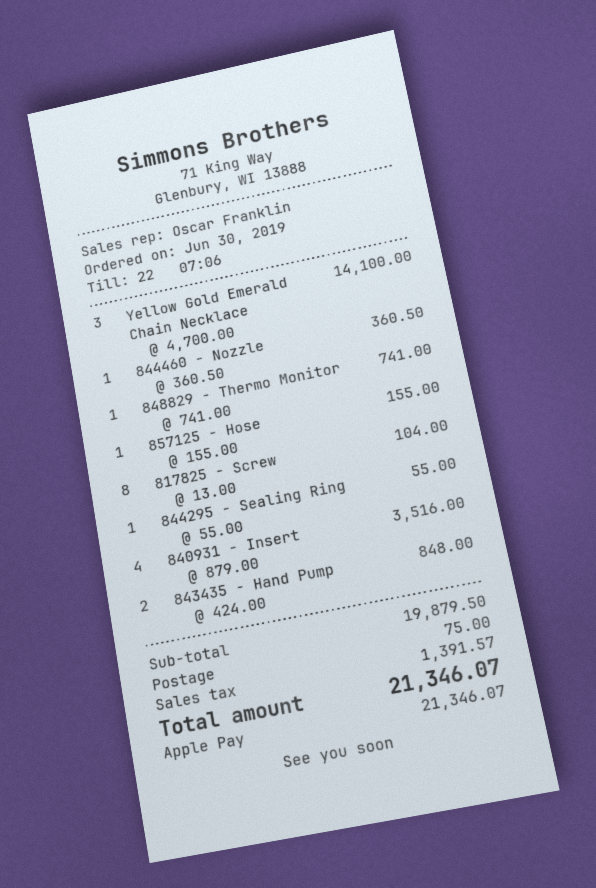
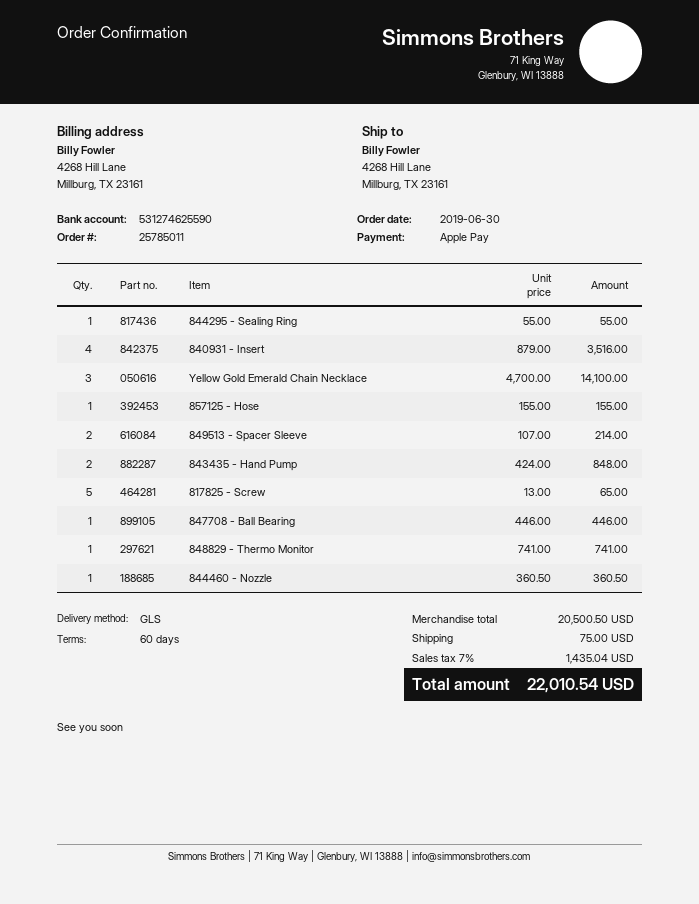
817825 - Screw: 8 x 13.00 = 104.00 -> 5 x 13.00 = 65.00
849513 - Spacer Sleeve: none -> 2 x 107.00 = 214.00
847708 - Ball Bearing: none -> 1 x 446.00 = 446.00
subtotal: 19879.50 -> 20500.50
tax: 1391.57 -> 1435.04
total: 21346.07 -> 22010.54

